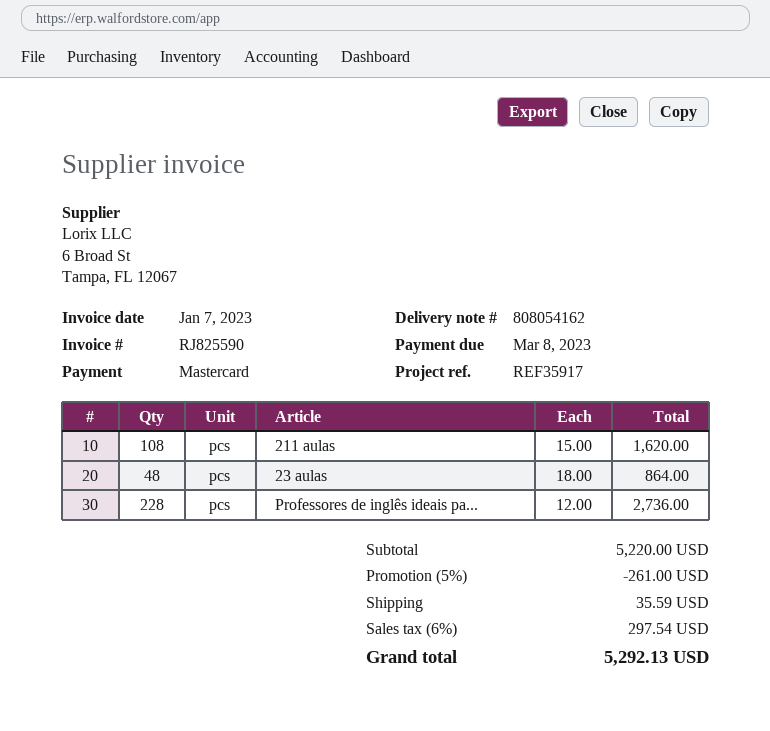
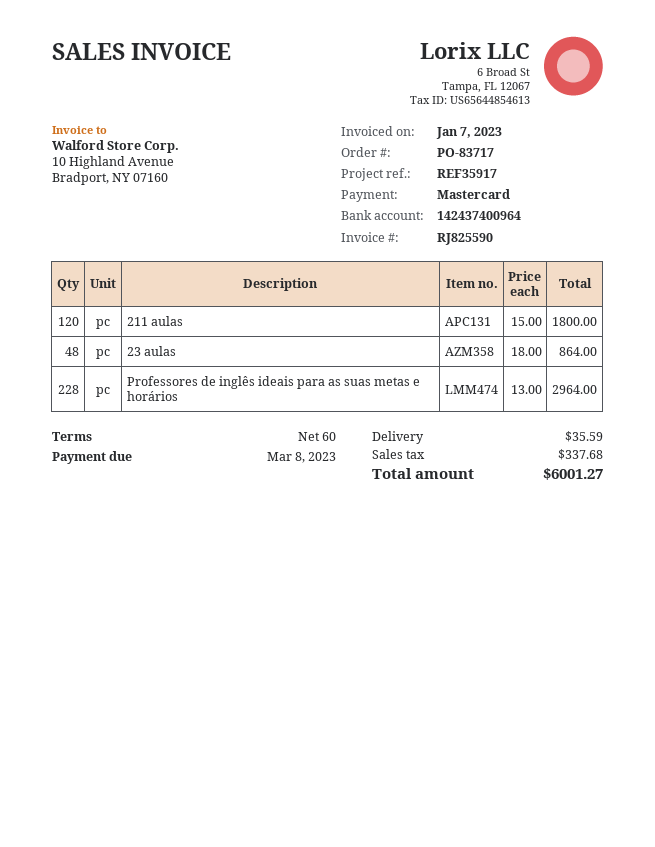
211 aulas: 108 x 15.00 = 1620.00 -> 120 x 15.00 = 1800.00
Professores de inglês ideais pa...: 228 x 12.00 = 2736.00 -> 228 x 13.00 = 2964.00
discount: 5% = 261.00 -> none
tax: 297.54 -> 337.68
total: 5292.13 -> 6001.27

